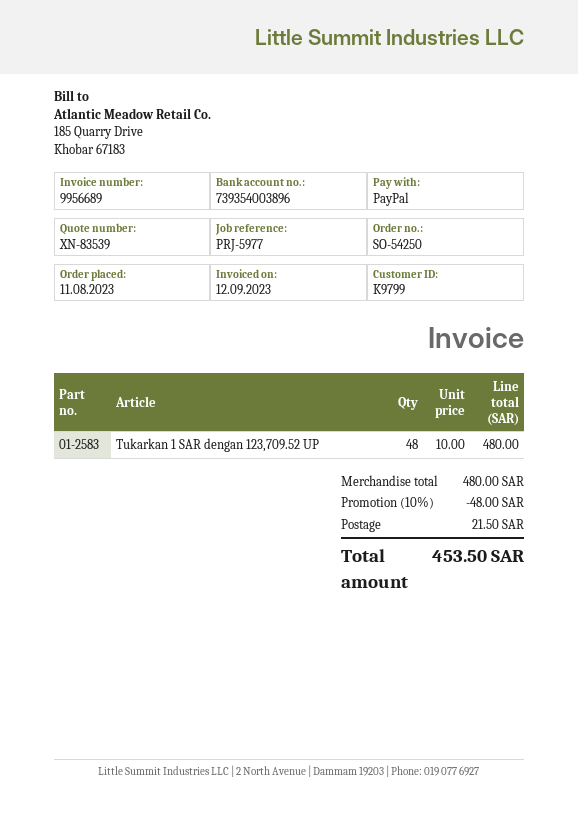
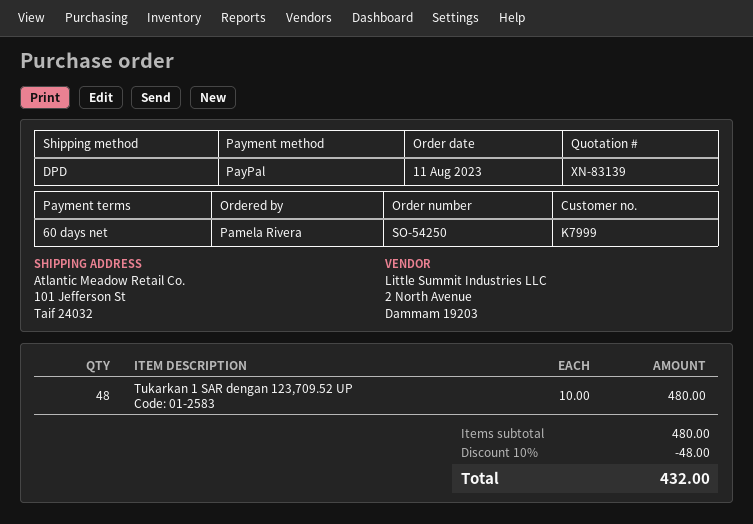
quote number: XN-83539 -> XN-83139
customer number: K9799 -> K7999
shipping: 21.50 -> none
total: 453.50 -> 432.00

